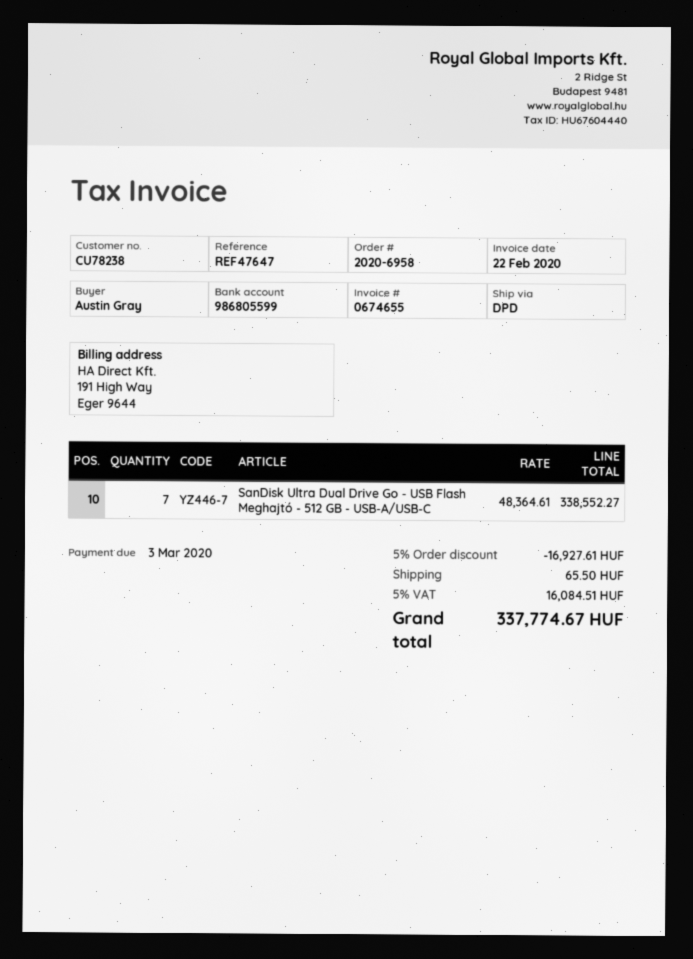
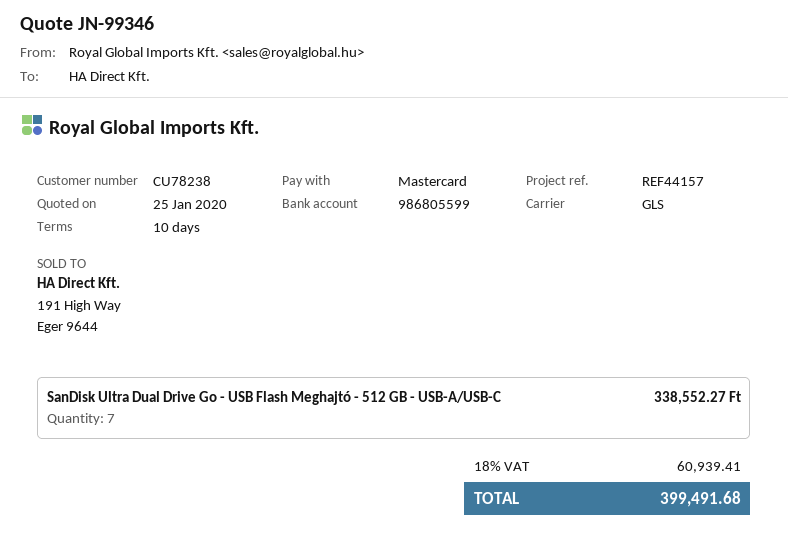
reference: REF47647 -> REF44157
shipping method: DPD -> GLS
discount: 5% = 16927.61 -> none
shipping: 65.50 -> none
tax: 5% = 16084.51 -> 18% = 60939.41
total: 337774.67 -> 399491.68

